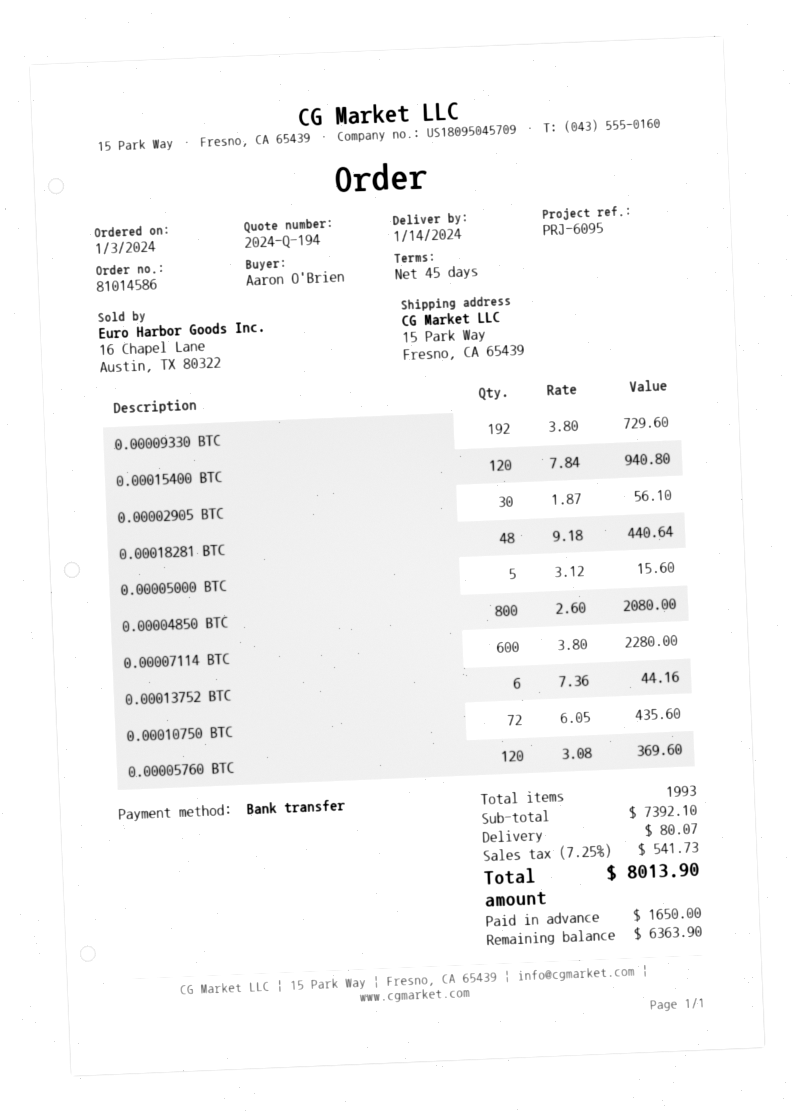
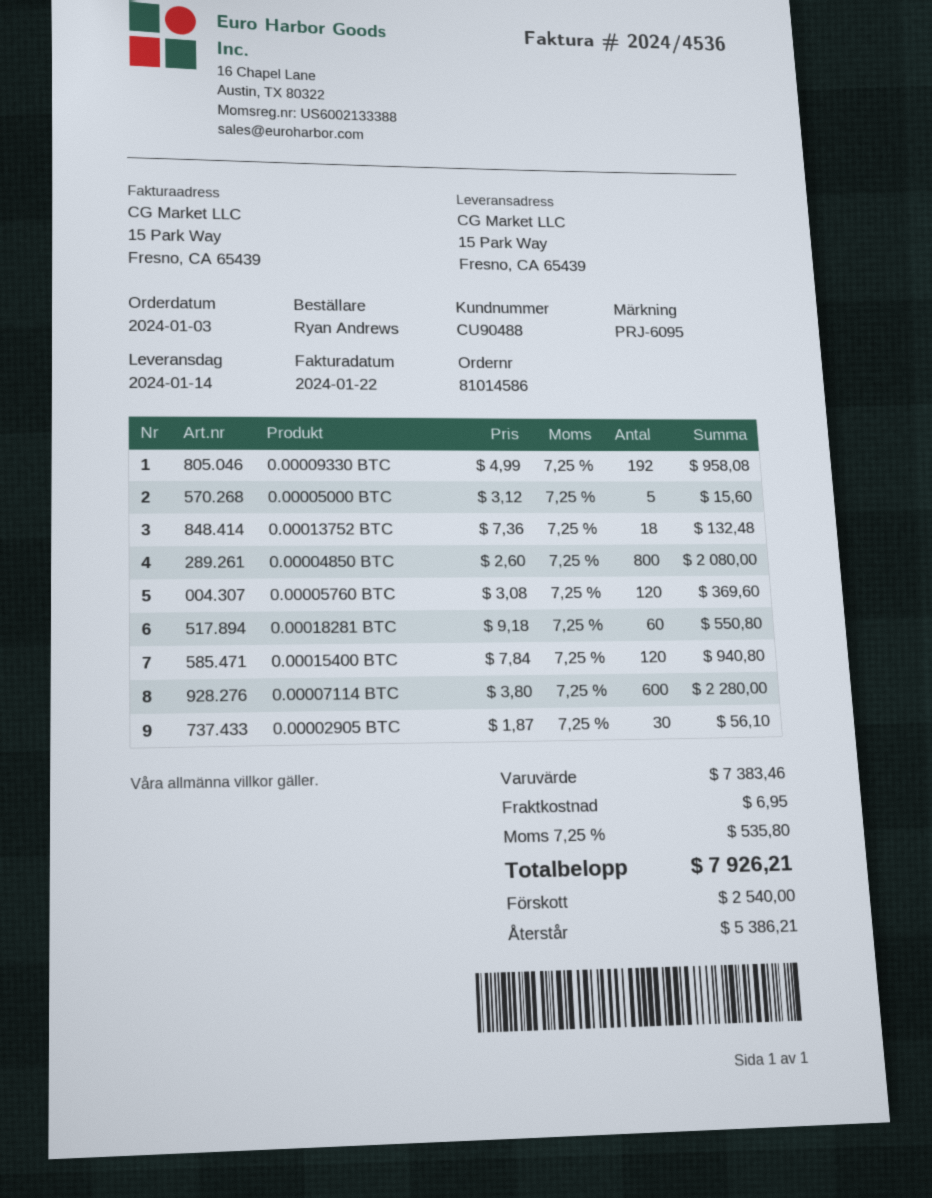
ordered by: Aaron O'Brien -> Ryan Andrews
0.00009330 BTC: 192 x 3.80 = 729.60 -> 192 x 4.99 = 958.08
0.00018281 BTC: 48 x 9.18 = 440.64 -> 60 x 9.18 = 550.80
0.00013752 BTC: 6 x 7.36 = 44.16 -> 18 x 7.36 = 132.48
0.00010750 BTC: 72 x 6.05 = 435.60 -> none
subtotal: 7392.10 -> 7383.46
shipping: 80.07 -> 6.95
tax: 7.25% = 541.73 -> 7.25% = 535.80
total: 8013.90 -> 7926.21
deposit: 1650.00 -> 2540.00
balance: 6363.90 -> 5386.21

